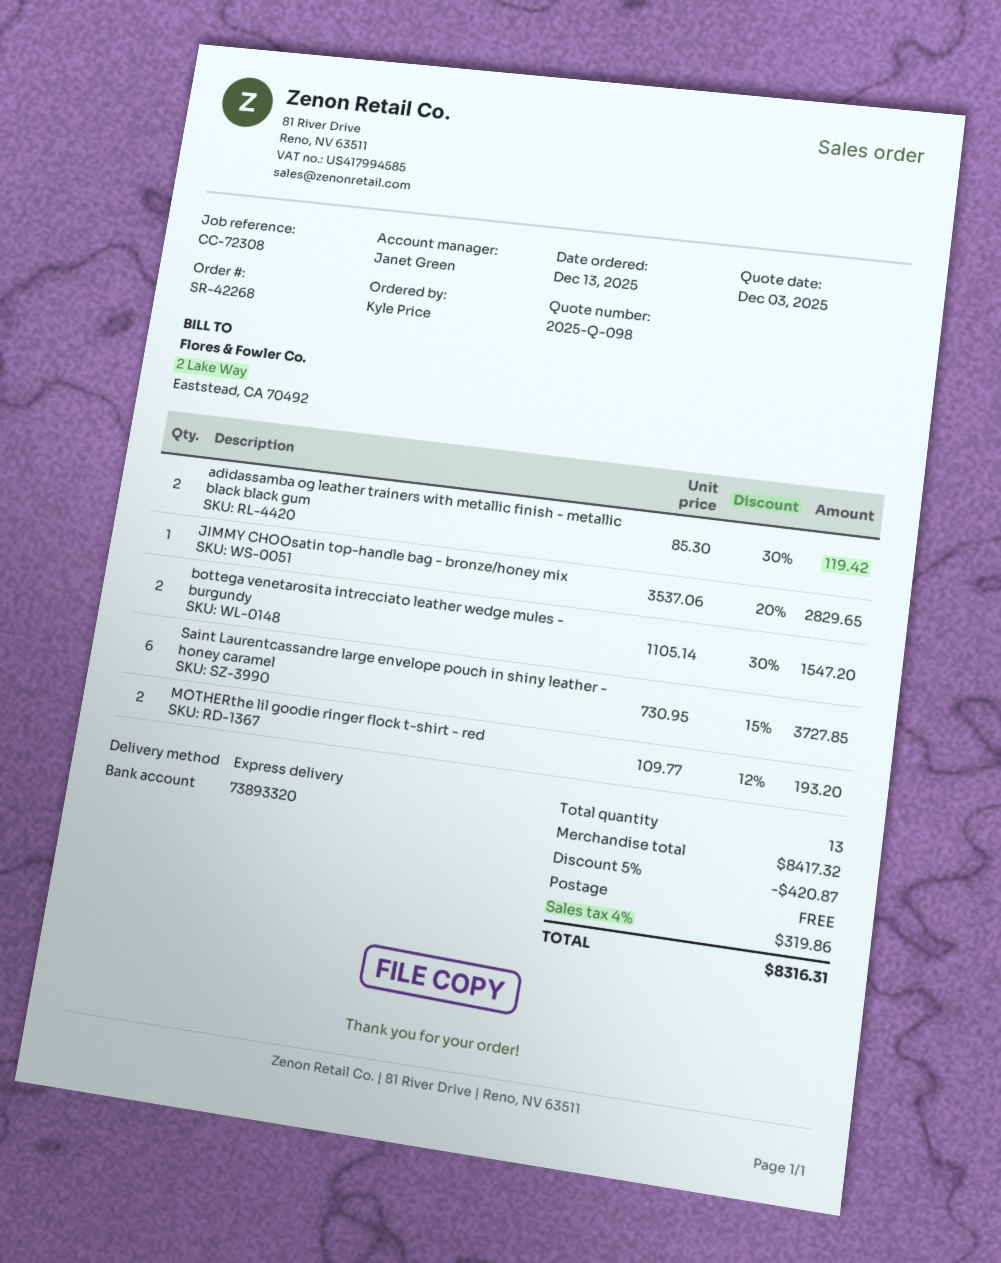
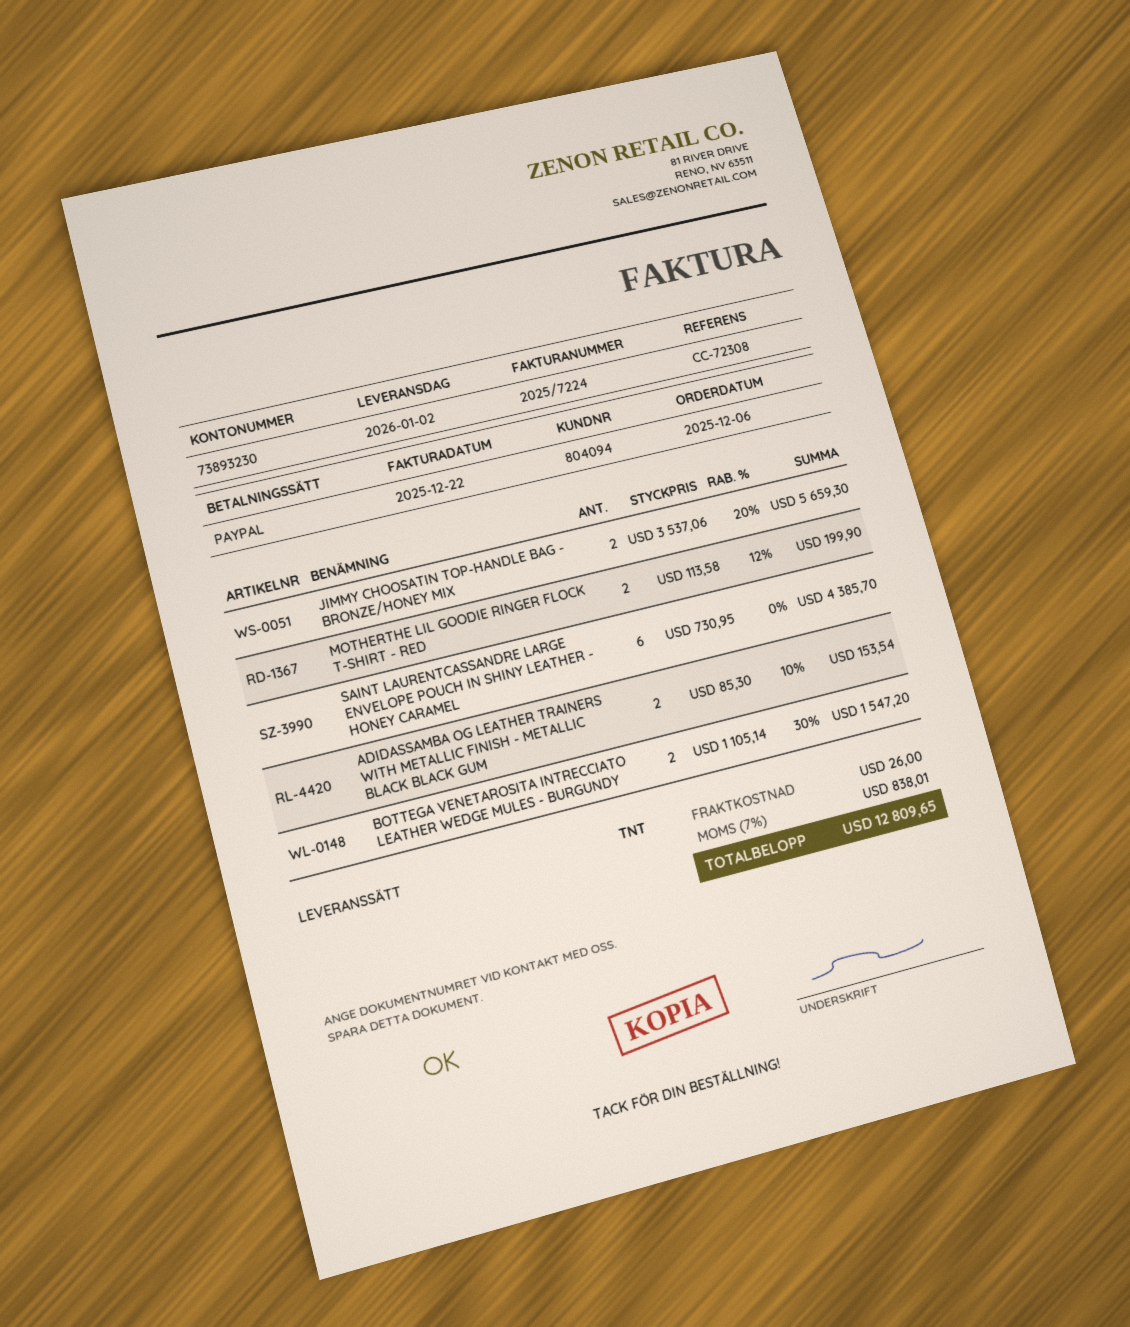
order date: 2025-12-13 -> 2025-12-06
bank account: 73893320 -> 73893230
shipping method: express -> TNT
adidassamba og leather trainers with metallic finish - metallic black black gum: 2 x 85.30 - 30% = 119.42 -> 2 x 85.30 - 10% = 153.54
JIMMY CHOOsatin top-handle bag - bronze/honey mix: 1 x 3537.06 - 20% = 2829.65 -> 2 x 3537.06 - 20% = 5659.30
Saint Laurentcassandre large envelope pouch in shiny leather - honey caramel: 6 x 730.95 - 15% = 3727.85 -> 6 x 730.95 = 4385.70
MOTHERthe lil goodie ringer flock t-shirt - red: 2 x 109.77 - 12% = 193.20 -> 2 x 113.58 - 12% = 199.90
discount: 5% = 420.87 -> none
shipping: 0.00 -> 26.00
tax: 4% = 319.86 -> 7% = 838.01
total: 8316.31 -> 12809.65

